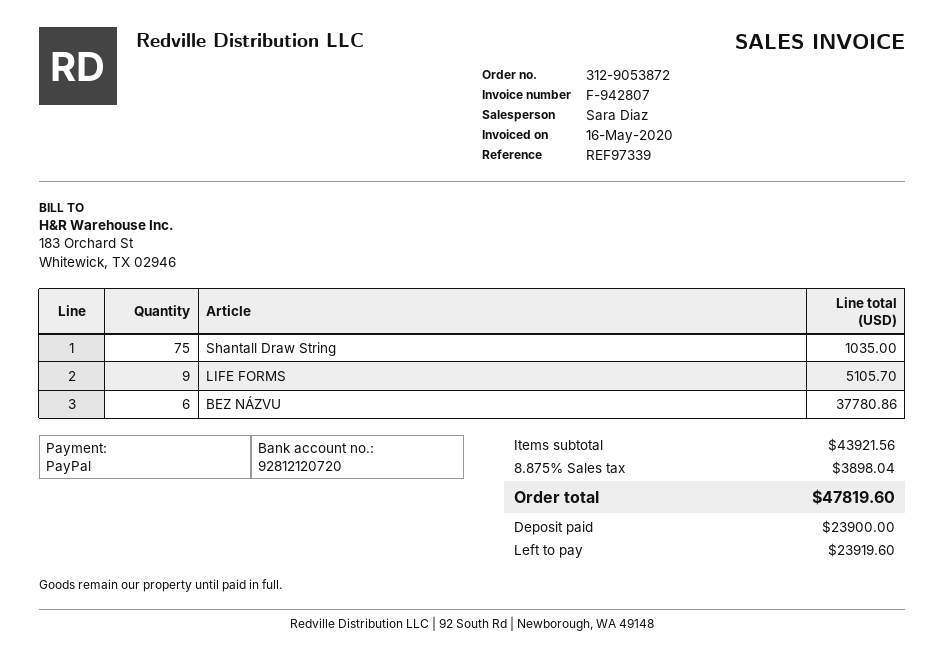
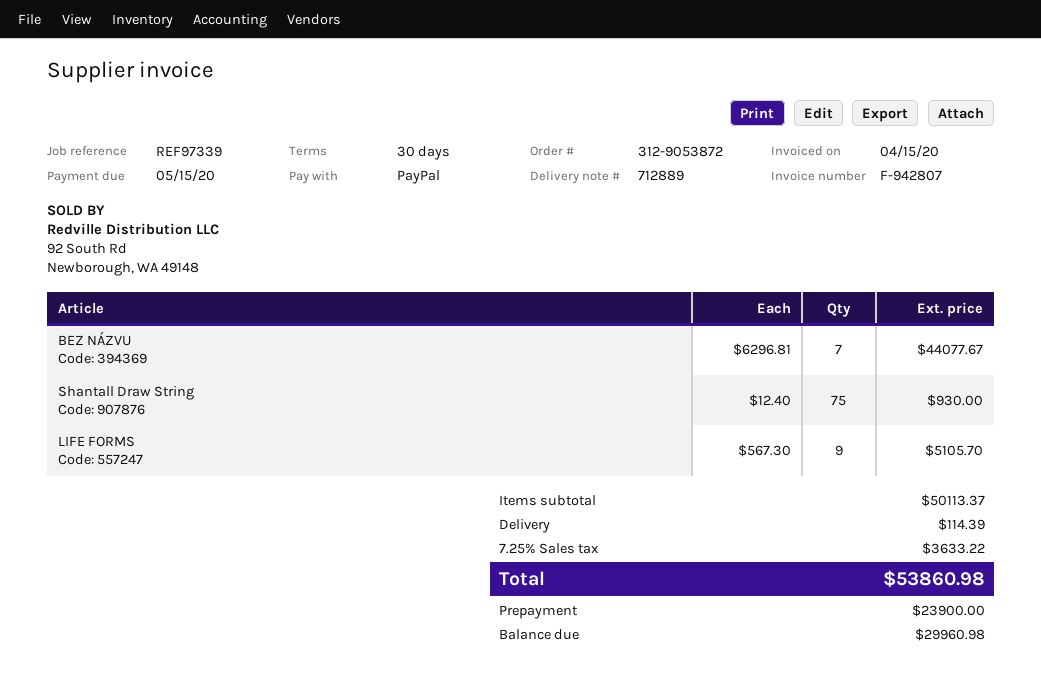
invoice date: 2020-05-16 -> 2020-04-15
Shantall Draw String: 75 for 1035.00 -> 75 for 930.00
BEZ NÁZVU: 6 for 37780.86 -> 7 for 44077.67
subtotal: 43921.56 -> 50113.37
shipping: none -> 114.39
tax: 8.875% = 3898.04 -> 7.25% = 3633.22
total: 47819.60 -> 53860.98
balance: 23919.60 -> 29960.98

